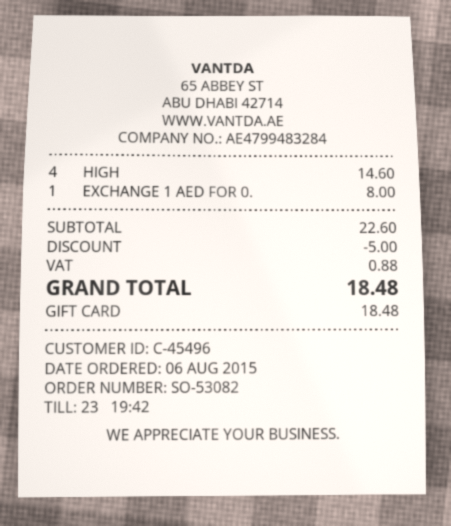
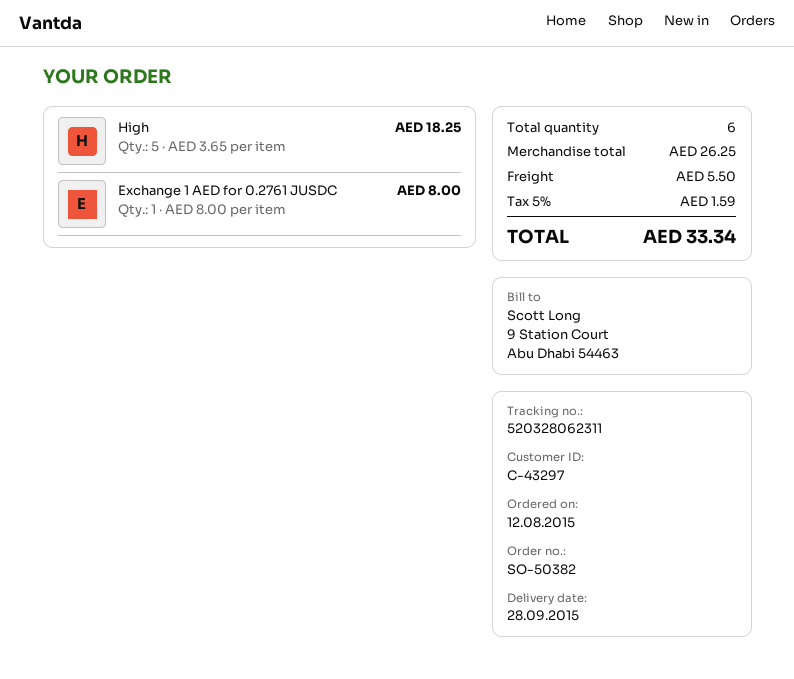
order number: SO-53082 -> SO-50382
order date: 2015-08-06 -> 2015-08-12
customer number: C-45496 -> C-43297
HIGH: 4 for 14.60 -> 5 for 18.25
subtotal: 22.60 -> 26.25
discount: 5.00 -> none
shipping: none -> 5.50
tax: 0.88 -> 1.59
total: 18.48 -> 33.34

